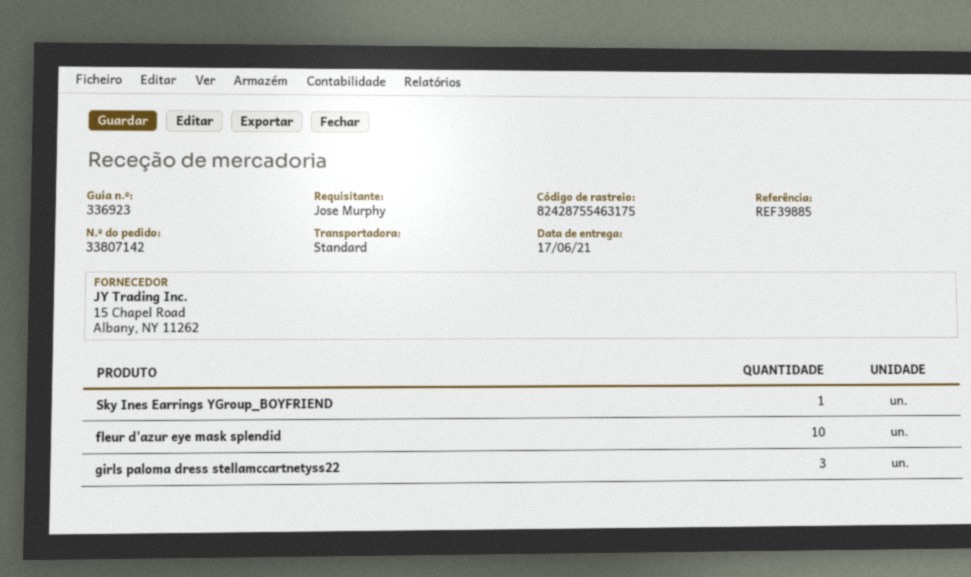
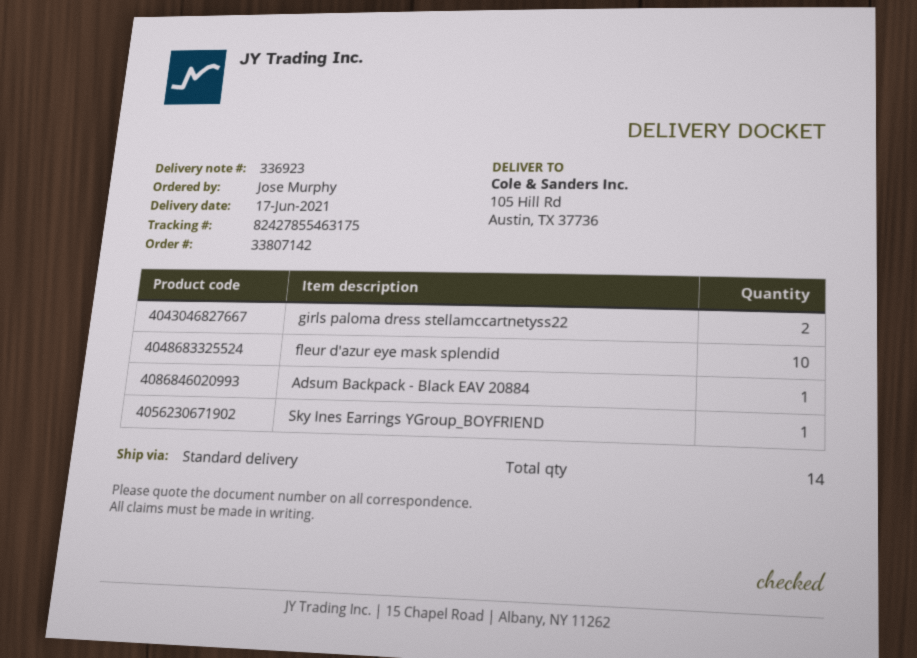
tracking number: 82428755463175 -> 82427855463175
girls paloma dress stellamccartnetyss22: 3 -> 2
Adsum Backpack - Black EAV 20884: none -> 1

